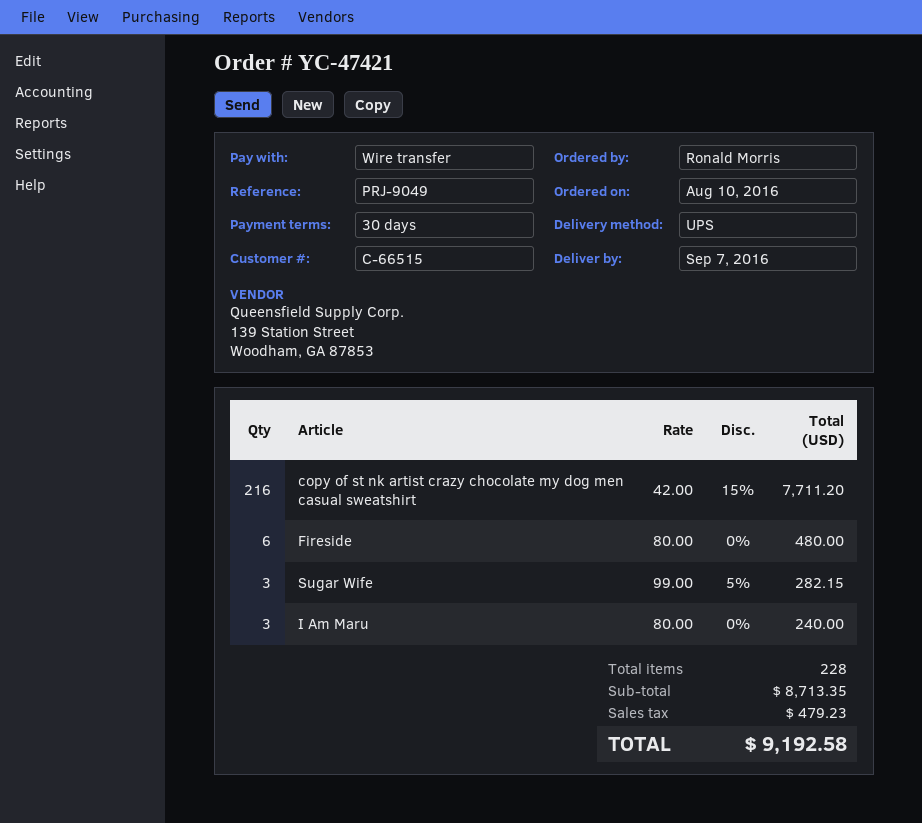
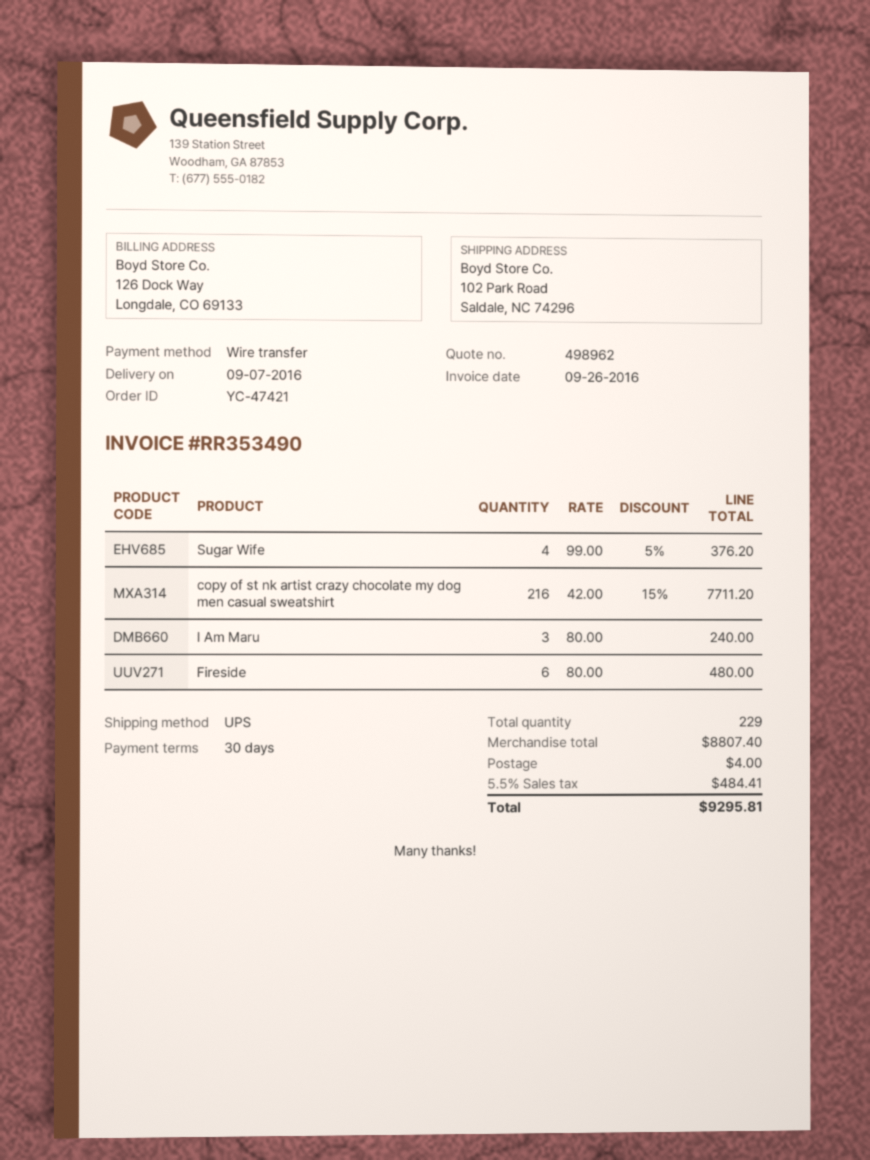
Sugar Wife: 3 x 99.00 - 5% = 282.15 -> 4 x 99.00 - 5% = 376.20
total quantity: 228 -> 229
subtotal: 8713.35 -> 8807.40
shipping: none -> 4.00
tax: 479.23 -> 484.41
total: 9192.58 -> 9295.81

